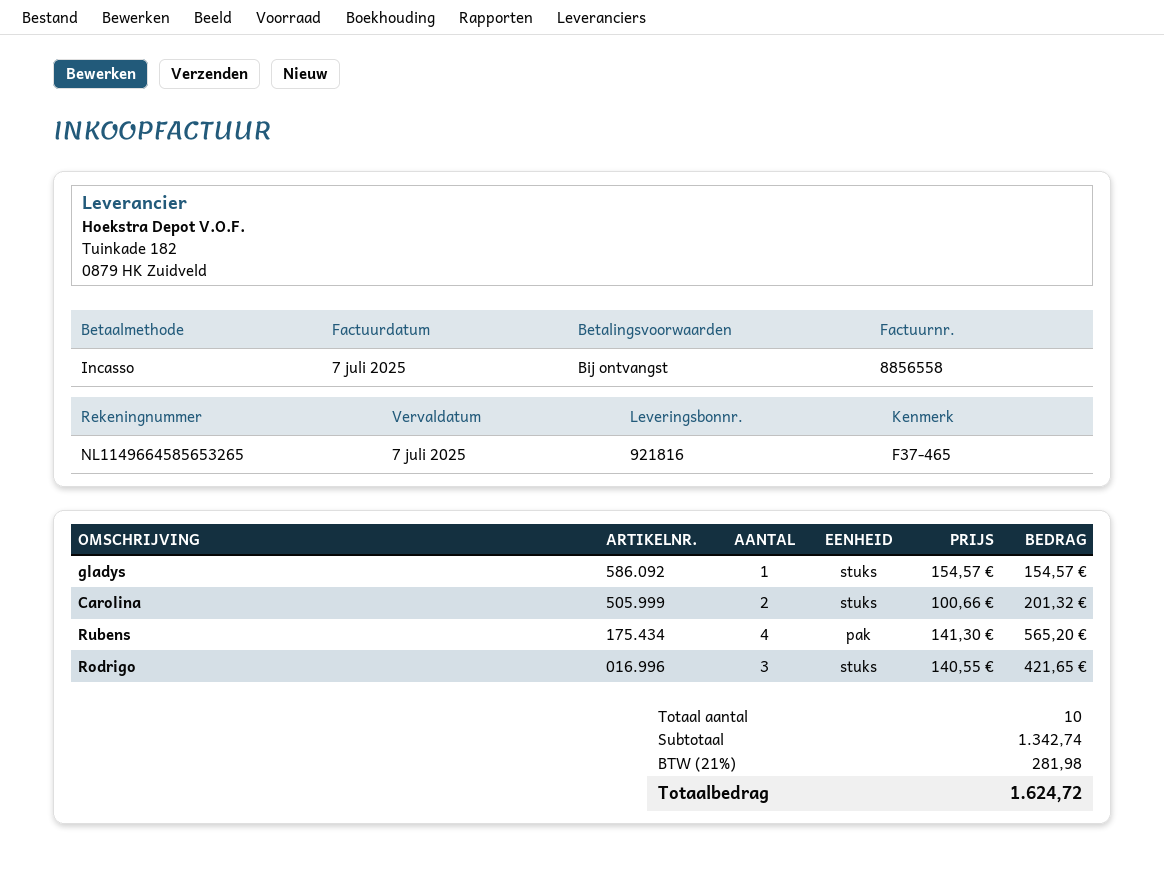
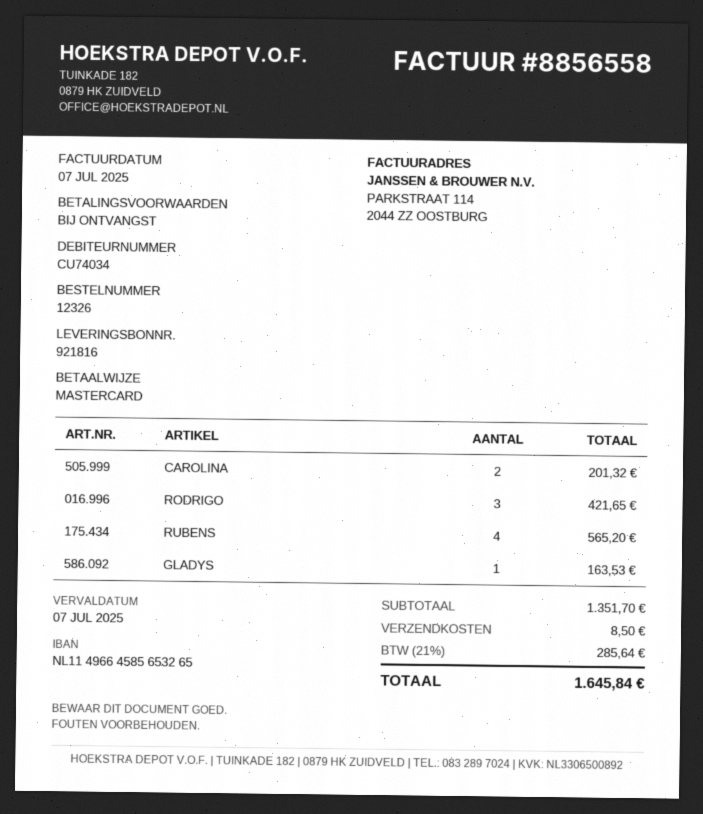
payment method: direct debit -> Mastercard
gladys: 1 for 154.57 -> 1 for 163.53
subtotal: 1342.74 -> 1351.70
shipping: none -> 8.50
tax: 21% = 281.98 -> 21% = 285.64
total: 1624.72 -> 1645.84

